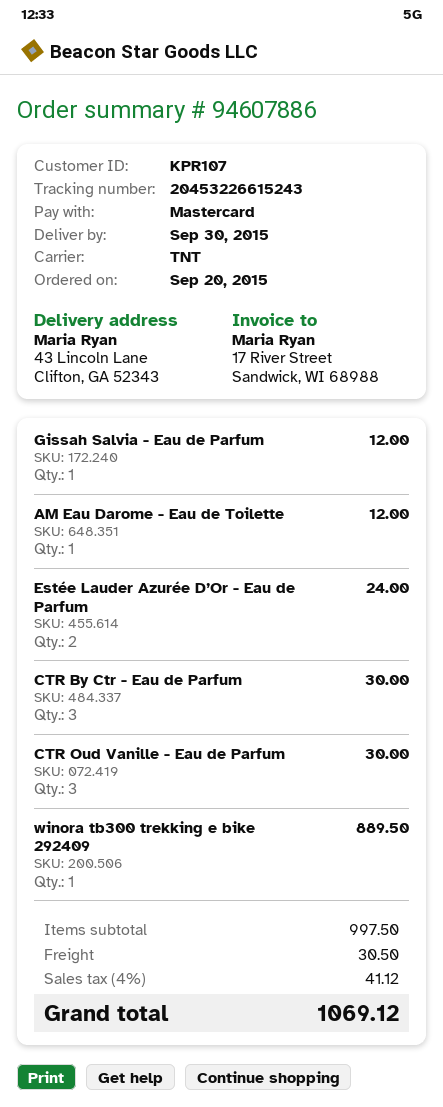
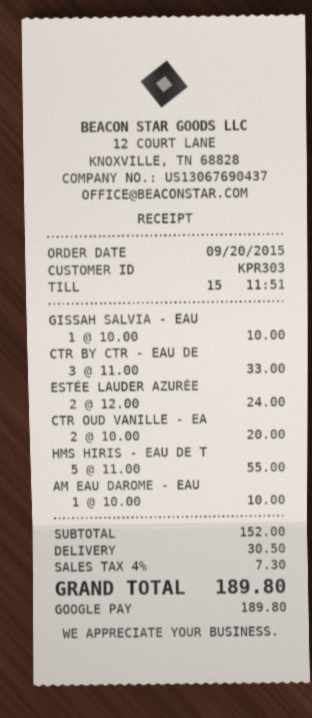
customer number: KPR107 -> KPR303
payment method: Mastercard -> Google Pay
Gissah Salvia - Eau de Parfum: 1 for 12.00 -> 1 for 10.00
AM Eau Darome - Eau de Toilette: 1 for 12.00 -> 1 for 10.00
CTR By Ctr - Eau de Parfum: 3 for 30.00 -> 3 for 33.00
CTR Oud Vanille - Eau de Parfum: 3 for 30.00 -> 2 for 20.00
winora tb300 trekking e bike 292409: 1 for 889.50 -> none
HMS HIRIS - EAU DE T: none -> 5 for 55.00
subtotal: 997.50 -> 152.00
tax: 4% = 41.12 -> 4% = 7.30
total: 1069.12 -> 189.80

